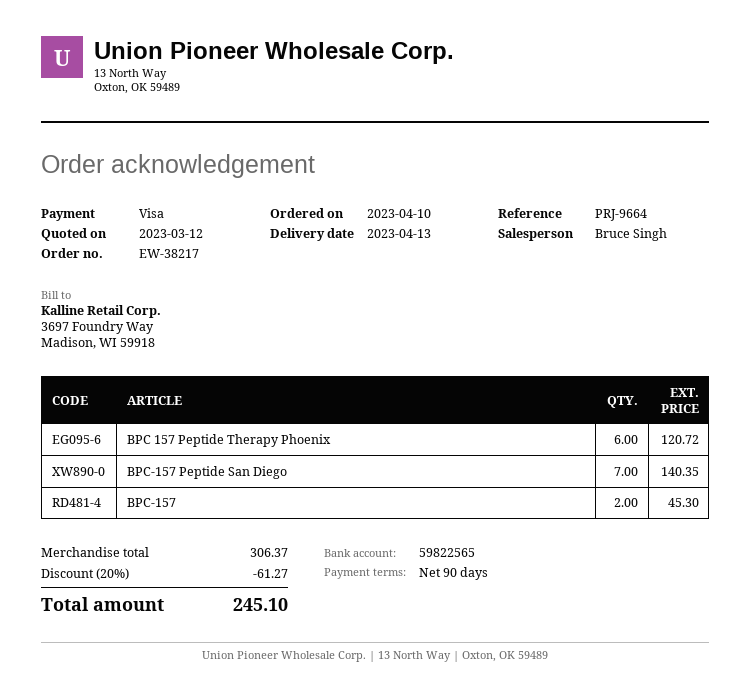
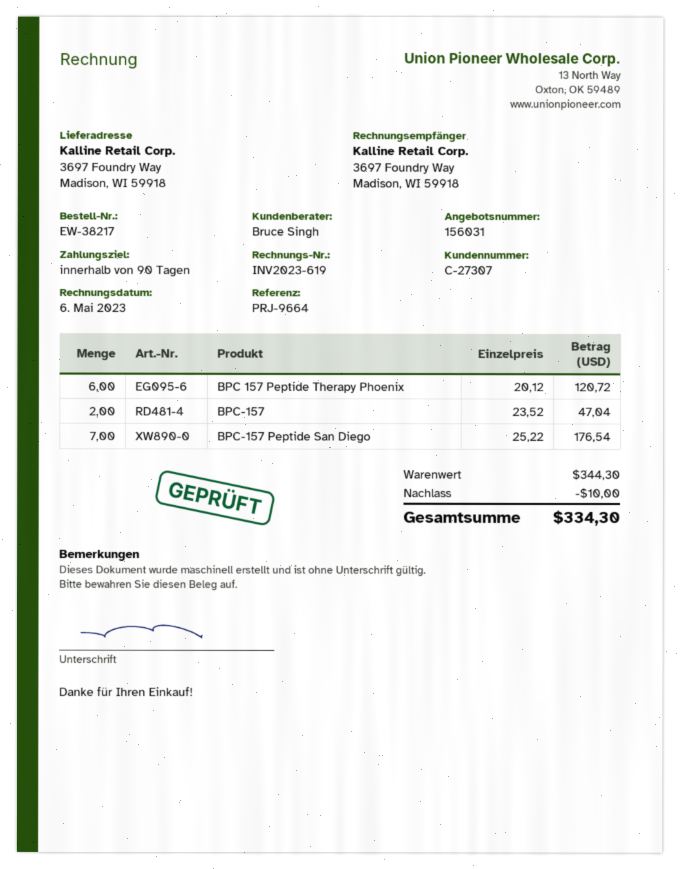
BPC-157 Peptide San Diego: 7 for 140.35 -> 7 for 176.54
BPC-157: 2 for 45.30 -> 2 for 47.04
subtotal: 306.37 -> 344.30
discount: 61.27 -> 10.00
total: 245.10 -> 334.30

